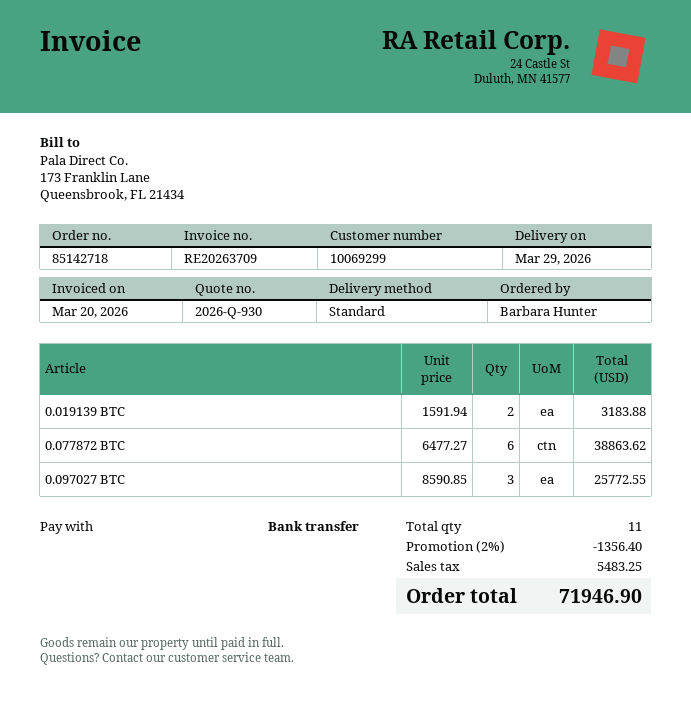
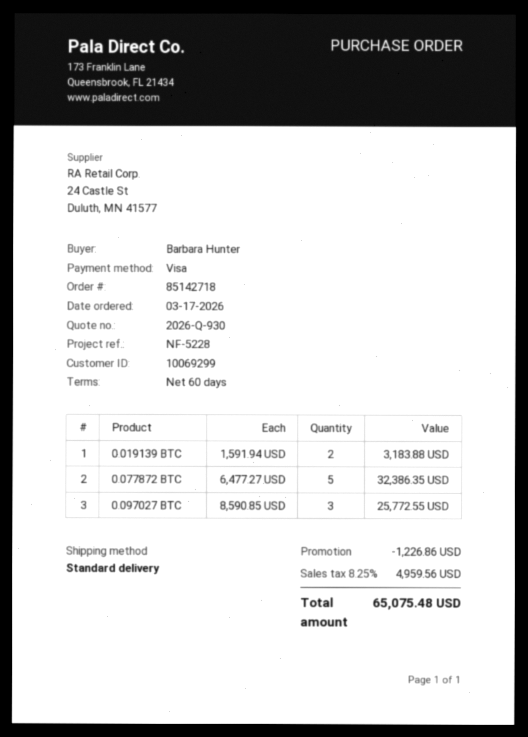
payment method: bank transfer -> Visa
0.077872 BTC: 6 x 6477.27 = 38863.62 -> 5 x 6477.27 = 32386.35
discount: 1356.40 -> 1226.86
tax: 5483.25 -> 4959.56
total: 71946.90 -> 65075.48

